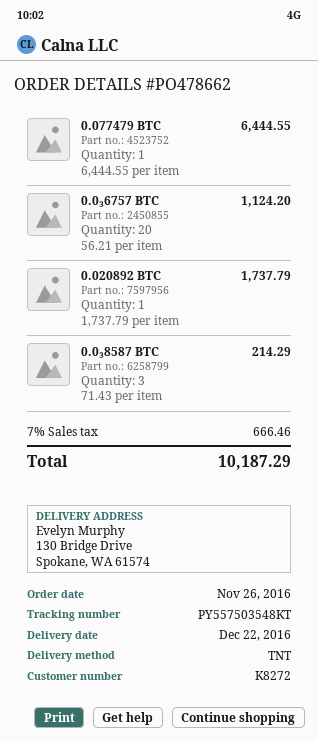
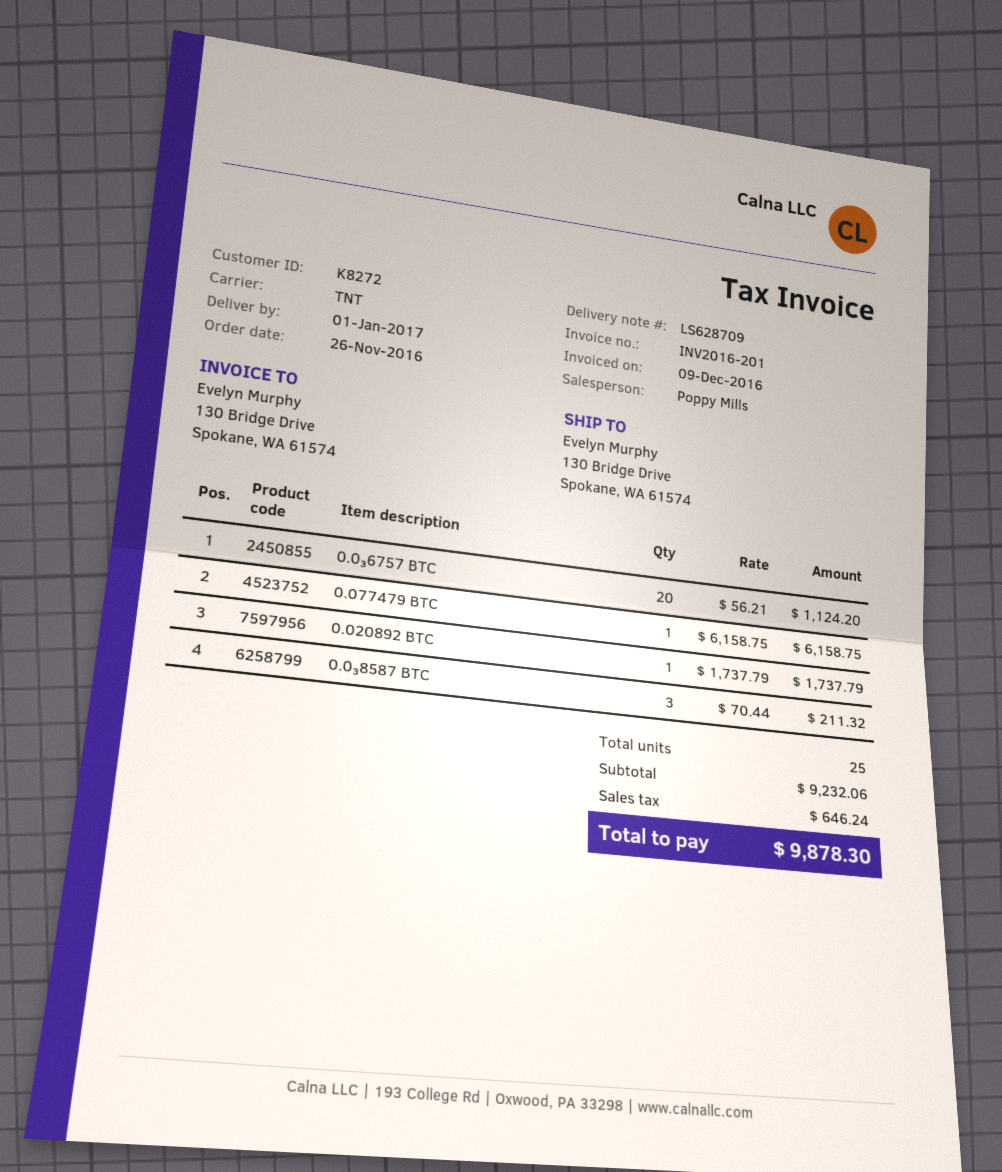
delivery date: 2016-12-22 -> 2017-01-01
0.077479 BTC: 1 x 6444.55 = 6444.55 -> 1 x 6158.75 = 6158.75
0.0₃8587 BTC: 3 x 71.43 = 214.29 -> 3 x 70.44 = 211.32
tax: 666.46 -> 646.24
total: 10187.29 -> 9878.30

